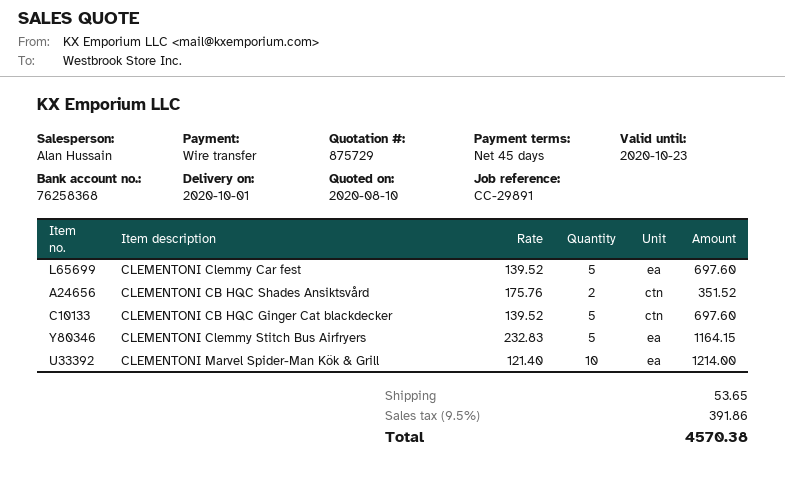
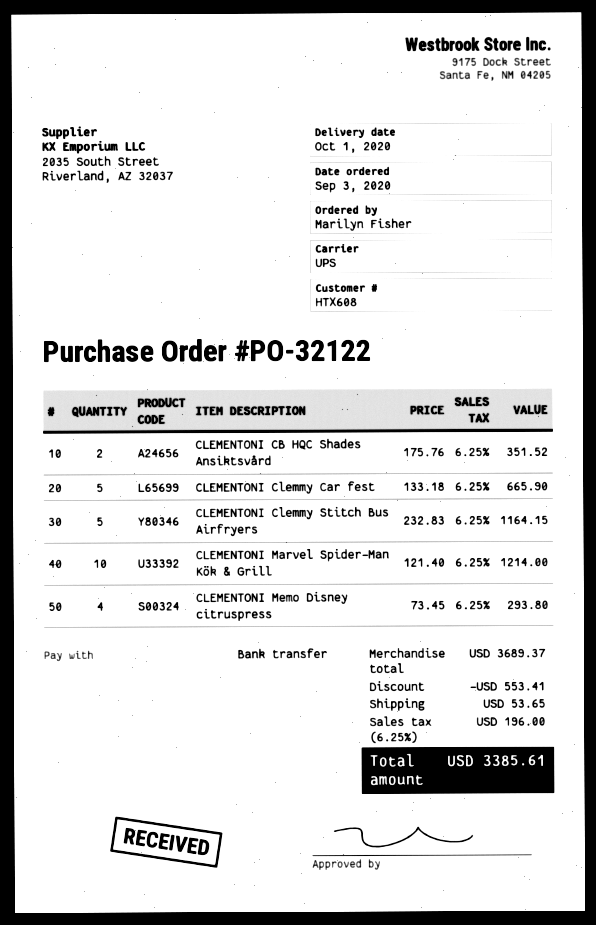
CLEMENTONI Clemmy Car fest: 5 x 139.52 = 697.60 -> 5 x 133.18 = 665.90
CLEMENTONI CB HQC Ginger Cat blackdecker: 5 x 139.52 = 697.60 -> none
CLEMENTONI Memo Disney citruspress: none -> 4 x 73.45 = 293.80
discount: none -> 553.41
tax: 9.5% = 391.86 -> 6.25% = 196.00
total: 4570.38 -> 3385.61

